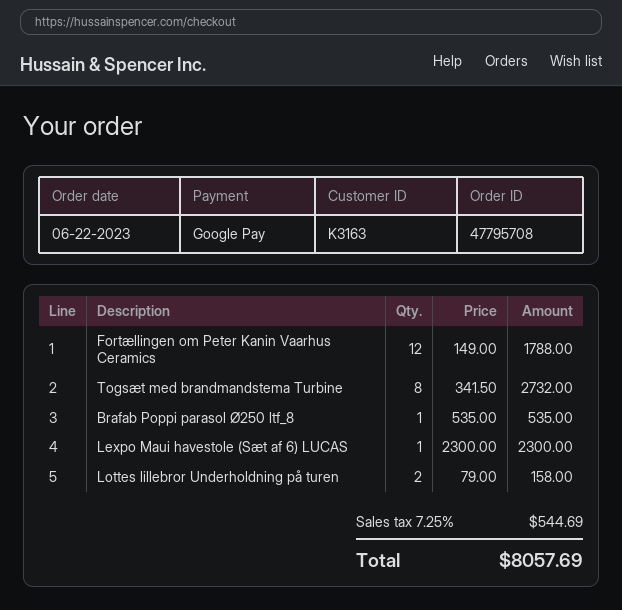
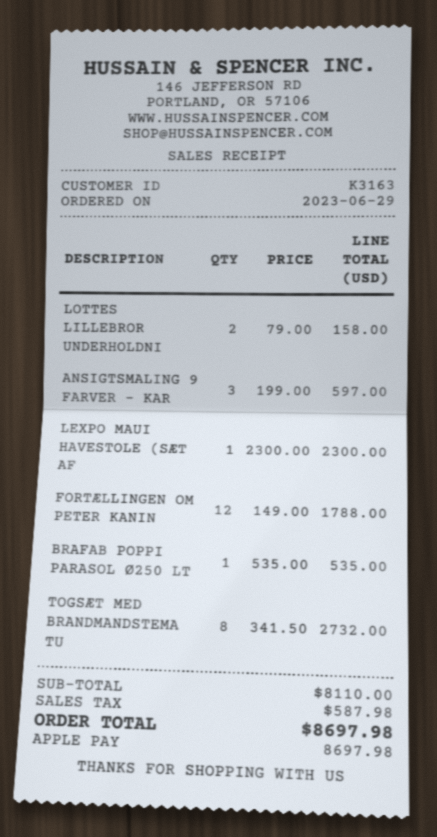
order date: 2023-06-22 -> 2023-06-29
payment method: Google Pay -> Apple Pay
ANSIGTSMALING 9 FARVER - KAR: none -> 3 x 199.00 = 597.00
tax: 544.69 -> 587.98
total: 8057.69 -> 8697.98

